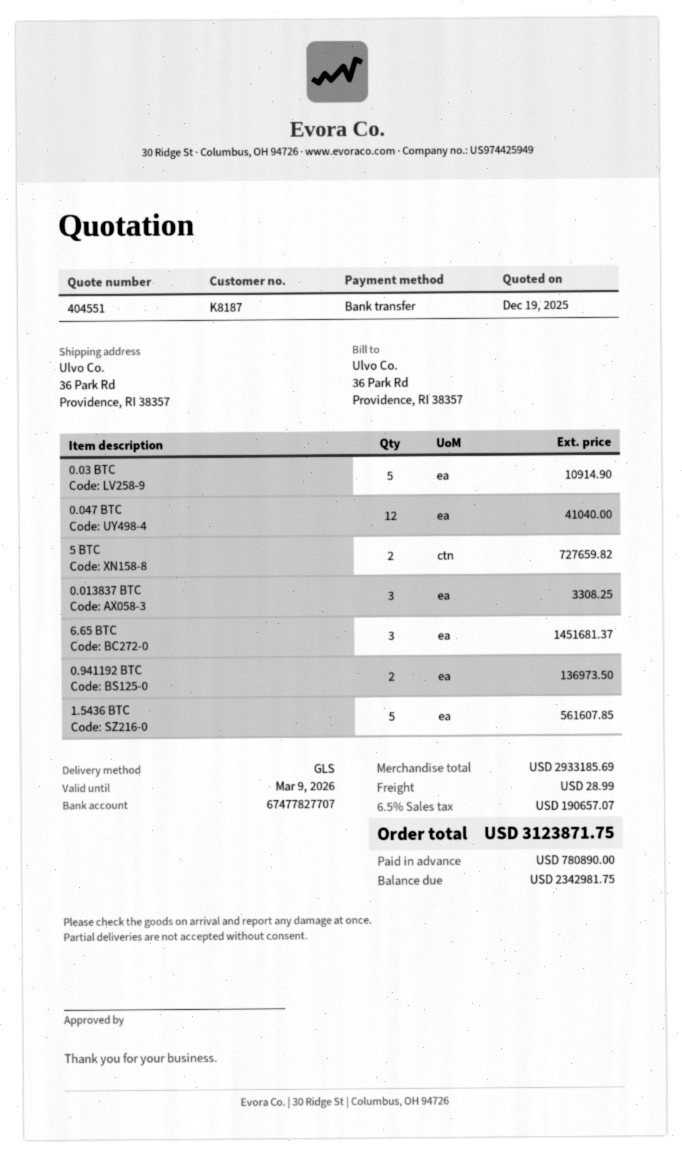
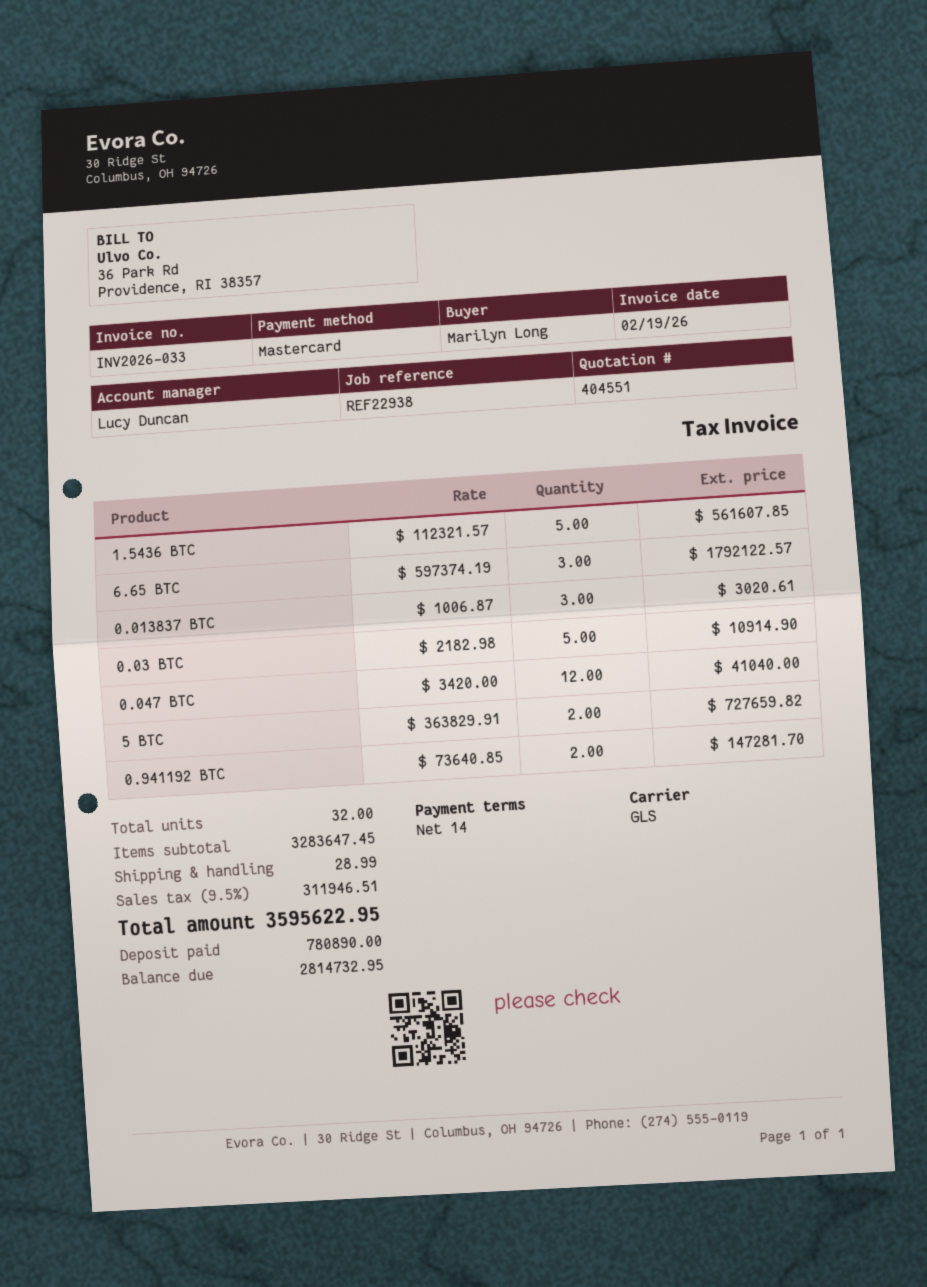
payment method: bank transfer -> Mastercard
0.013837 BTC: 3 for 3308.25 -> 3 for 3020.61
6.65 BTC: 3 for 1451681.37 -> 3 for 1792122.57
0.941192 BTC: 2 for 136973.50 -> 2 for 147281.70
subtotal: 2933185.69 -> 3283647.45
tax: 6.5% = 190657.07 -> 9.5% = 311946.51
total: 3123871.75 -> 3595622.95
balance: 2342981.75 -> 2814732.95

